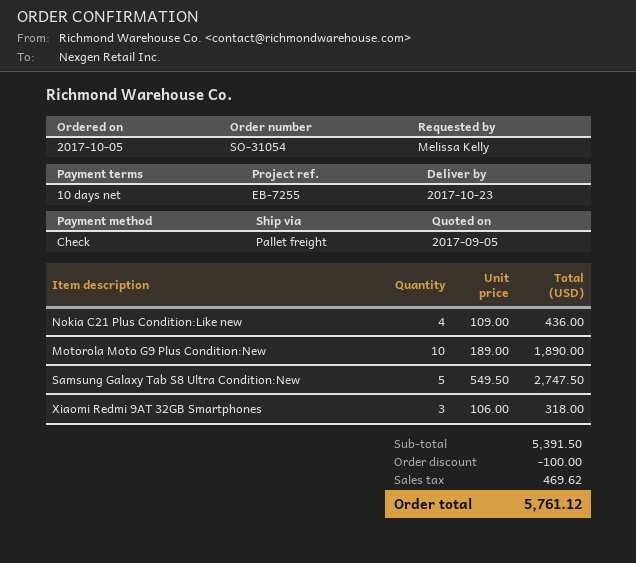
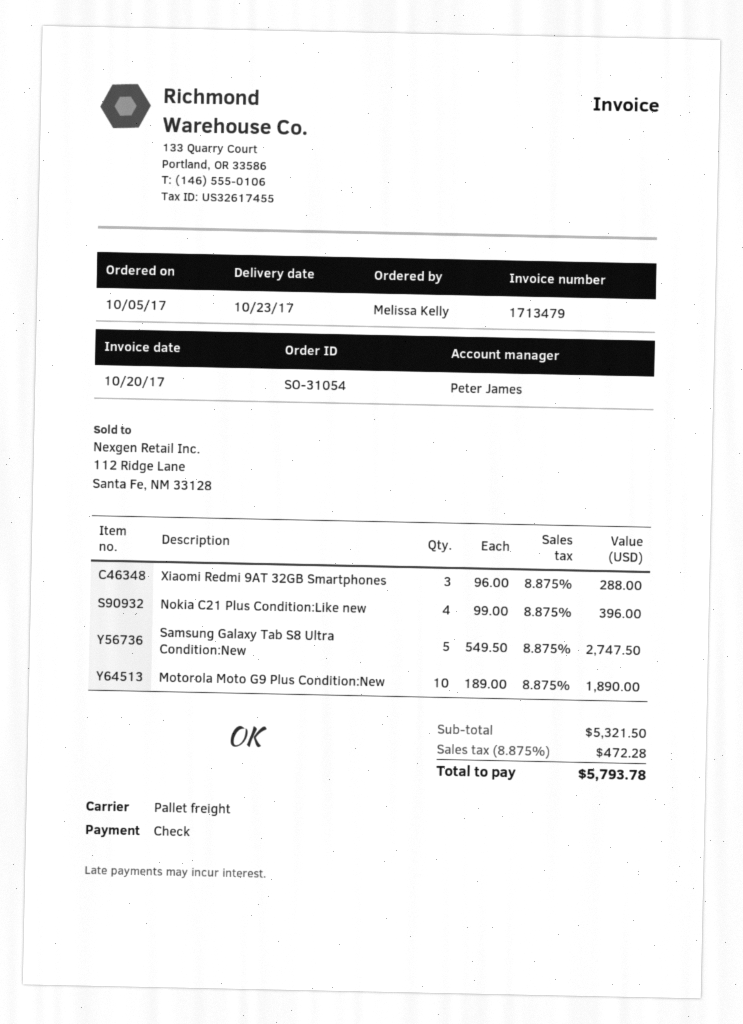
Nokia C21 Plus Condition:Like new: 4 x 109.00 = 436.00 -> 4 x 99.00 = 396.00
Xiaomi Redmi 9AT 32GB Smartphones: 3 x 106.00 = 318.00 -> 3 x 96.00 = 288.00
subtotal: 5391.50 -> 5321.50
discount: 100.00 -> none
tax: 469.62 -> 472.28
total: 5761.12 -> 5793.78

